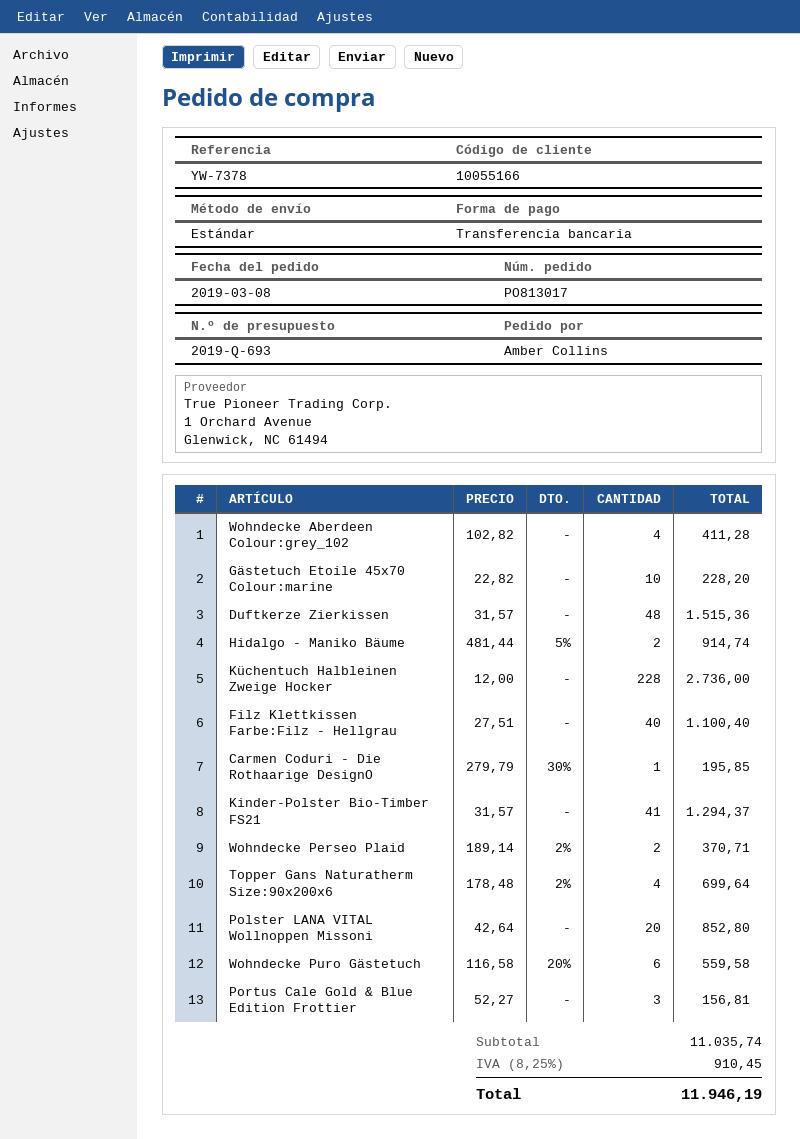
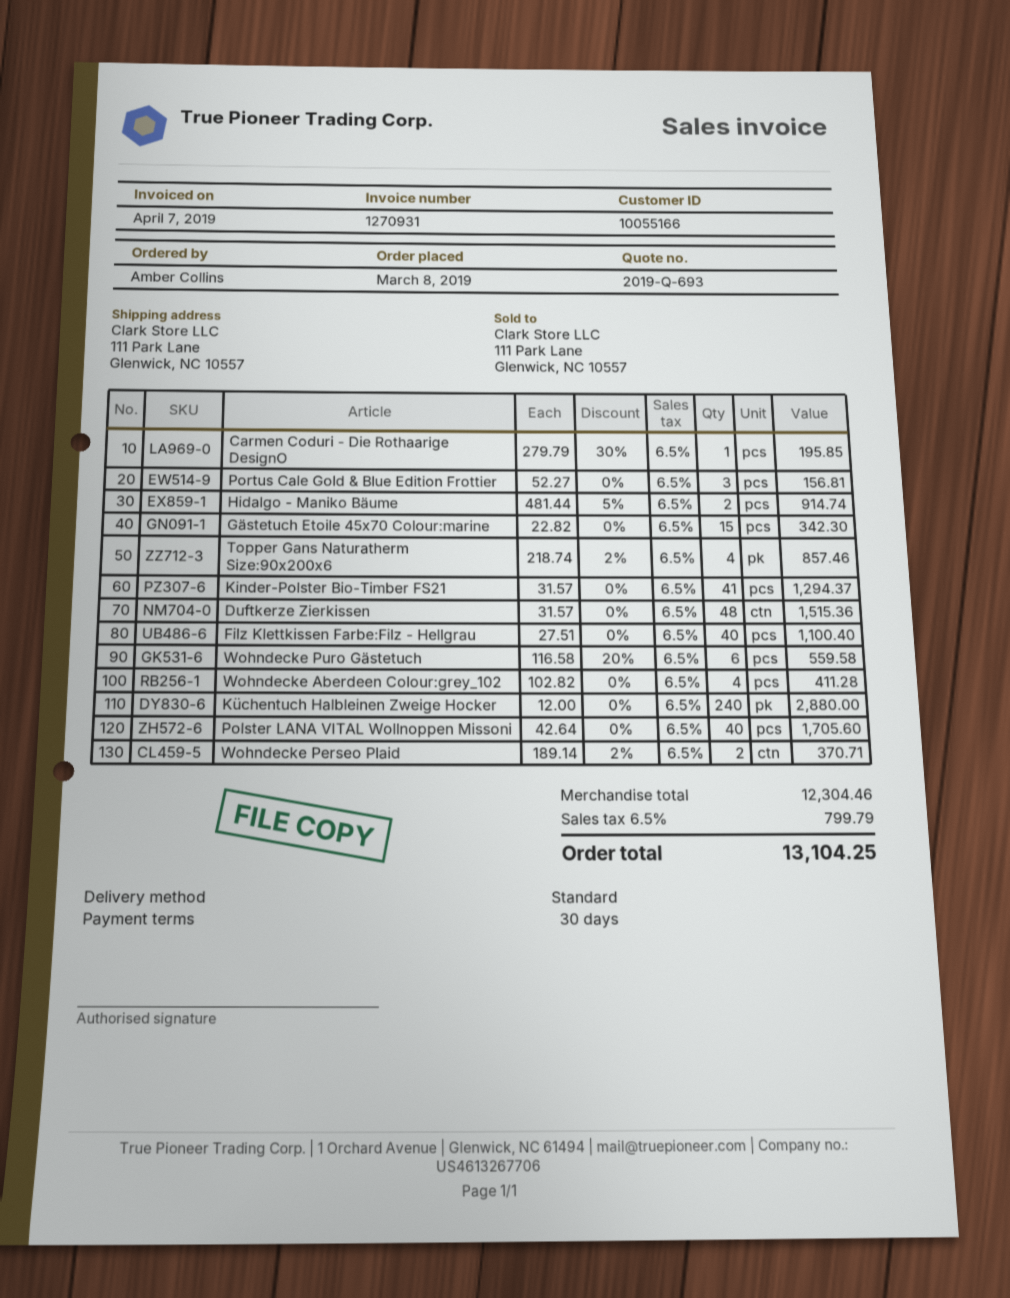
Gästetuch Etoile 45x70 Colour:marine: 10 x 22.82 = 228.20 -> 15 x 22.82 = 342.30
Küchentuch Halbleinen Zweige Hocker: 228 x 12.00 = 2736.00 -> 240 x 12.00 = 2880.00
Topper Gans Naturatherm Size:90x200x6: 4 x 178.48 - 2% = 699.64 -> 4 x 218.74 - 2% = 857.46
Polster LANA VITAL Wollnoppen Missoni: 20 x 42.64 = 852.80 -> 40 x 42.64 = 1705.60
subtotal: 11035.74 -> 12304.46
tax: 8.25% = 910.45 -> 6.5% = 799.79
total: 11946.19 -> 13104.25

